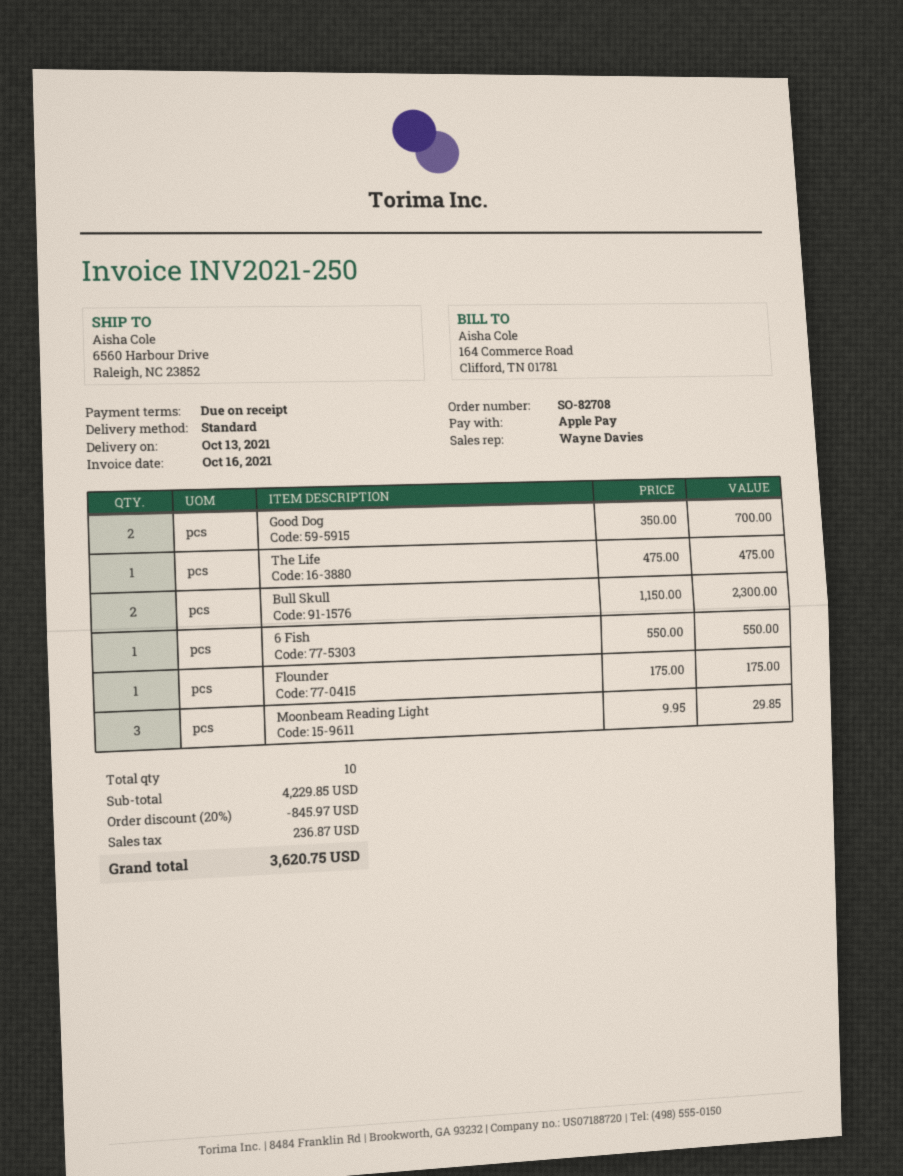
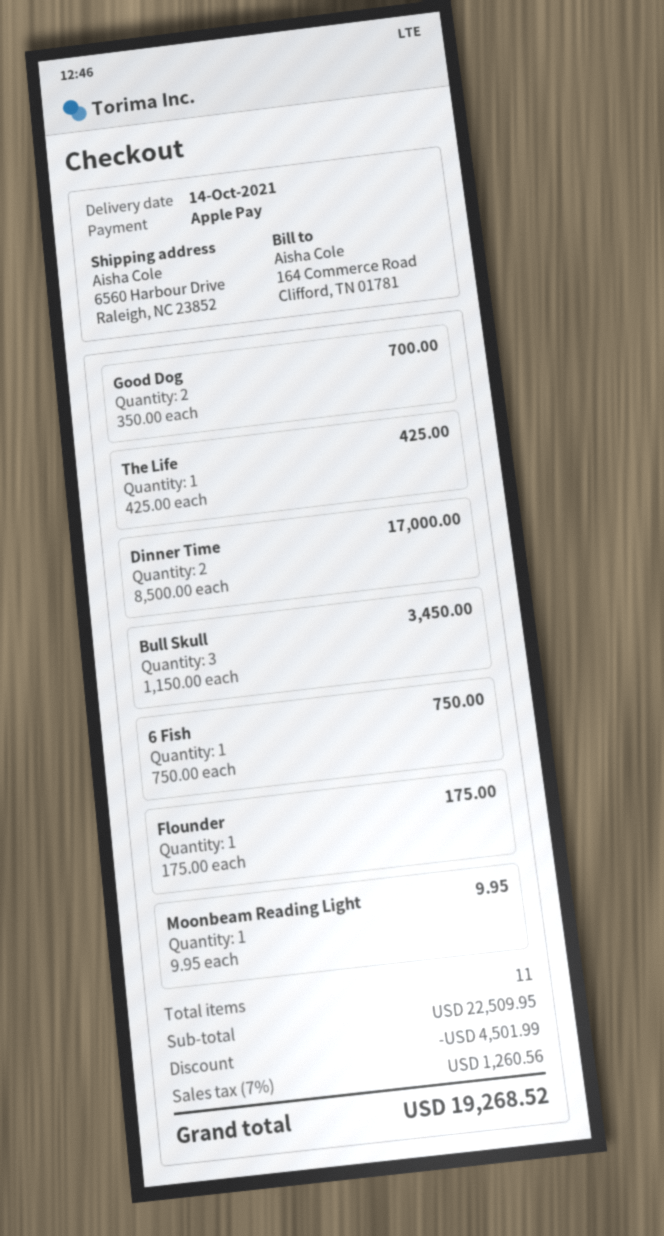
delivery date: 2021-10-13 -> 2021-10-14
The Life: 1 x 475.00 = 475.00 -> 1 x 425.00 = 425.00
Bull Skull: 2 x 1150.00 = 2300.00 -> 3 x 1150.00 = 3450.00
6 Fish: 1 x 550.00 = 550.00 -> 1 x 750.00 = 750.00
Moonbeam Reading Light: 3 x 9.95 = 29.85 -> 1 x 9.95 = 9.95
Dinner Time: none -> 2 x 8500.00 = 17000.00
total quantity: 10 -> 11
subtotal: 4229.85 -> 22509.95
discount: 845.97 -> 4501.99
tax: 236.87 -> 1260.56
total: 3620.75 -> 19268.52

